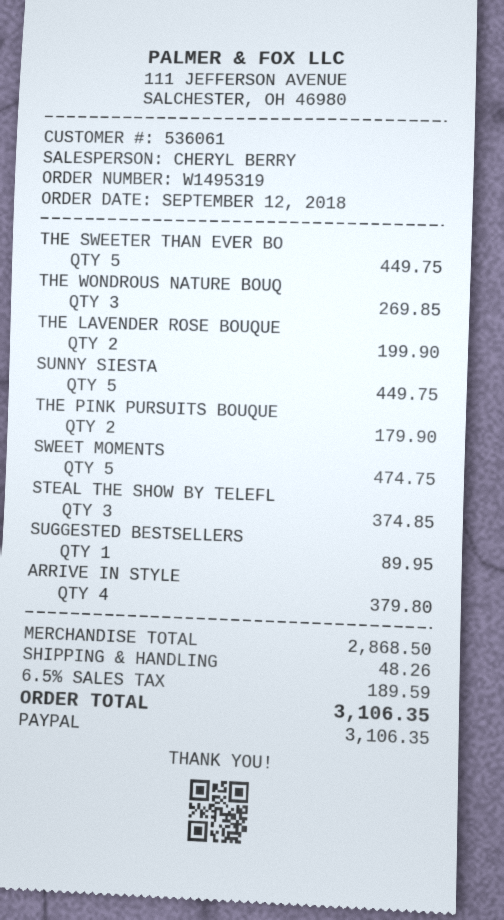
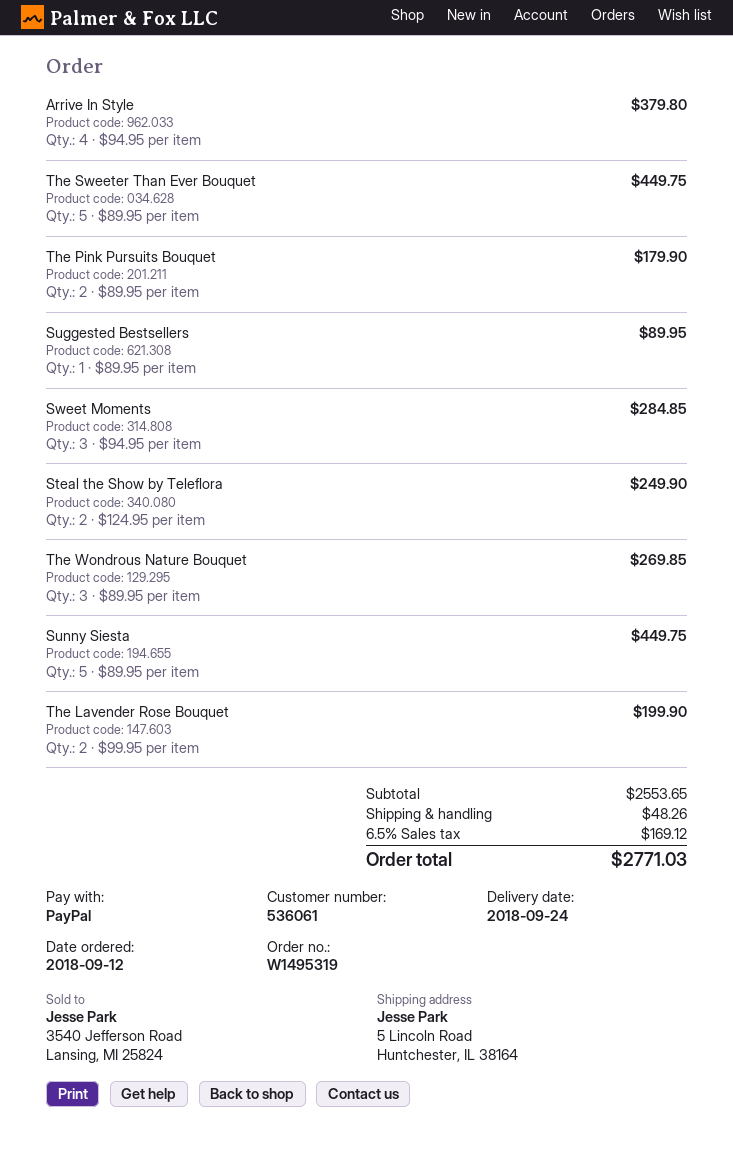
SWEET MOMENTS: 5 for 474.75 -> 3 for 284.85
STEAL THE SHOW BY TELEFL: 3 for 374.85 -> 2 for 249.90
subtotal: 2868.50 -> 2553.65
tax: 6.5% = 189.59 -> 6.5% = 169.12
total: 3106.35 -> 2771.03

